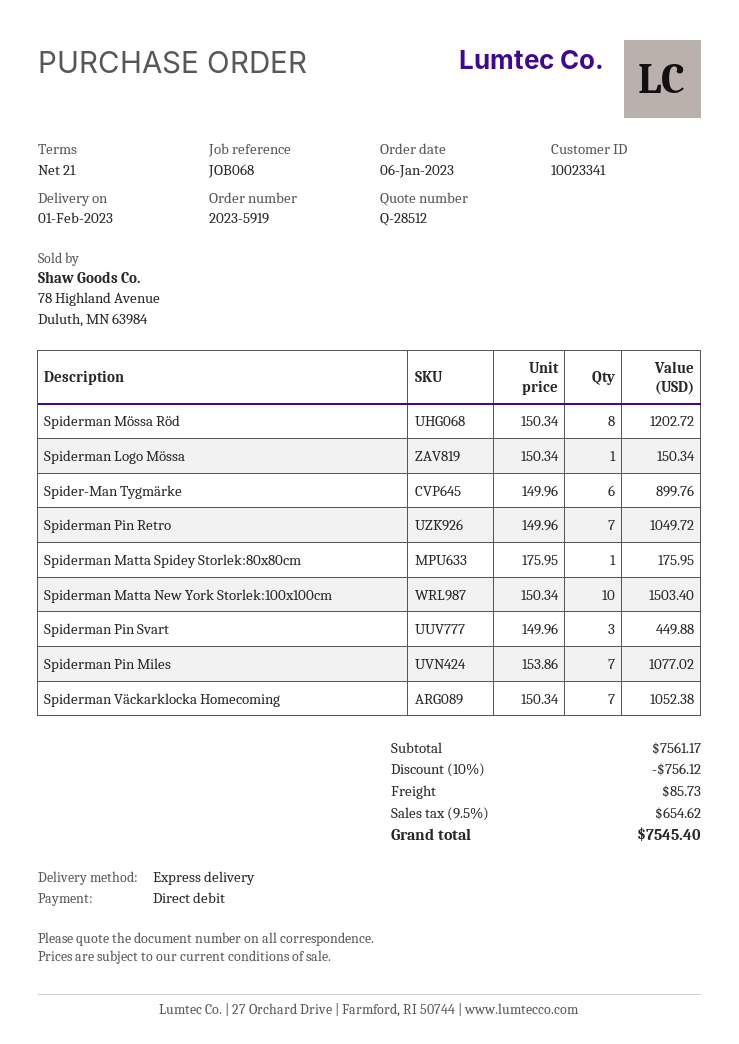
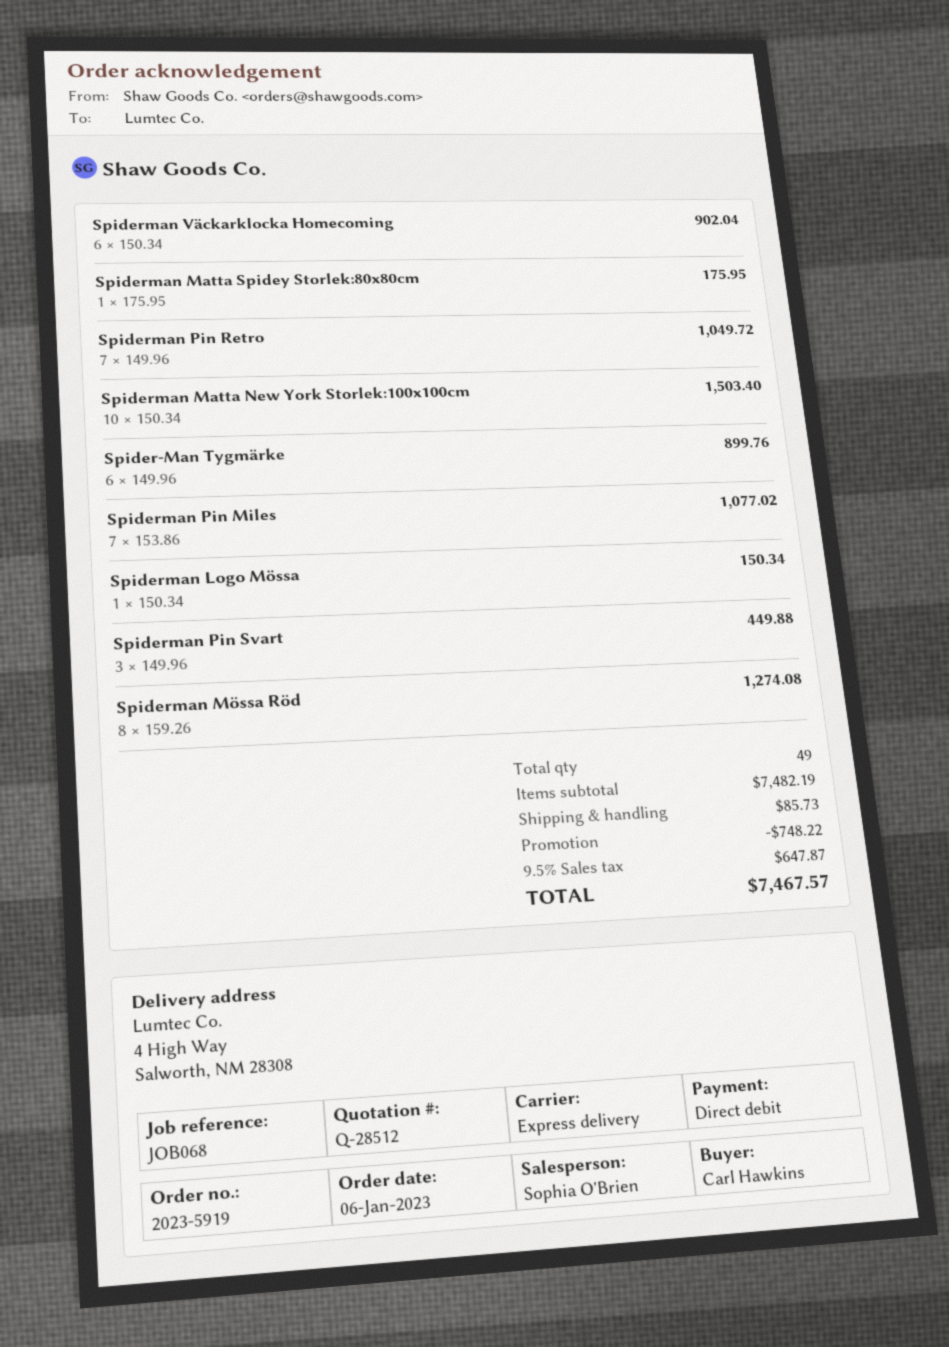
Spiderman Mössa Röd: 8 x 150.34 = 1202.72 -> 8 x 159.26 = 1274.08
Spiderman Väckarklocka Homecoming: 7 x 150.34 = 1052.38 -> 6 x 150.34 = 902.04
subtotal: 7561.17 -> 7482.19
discount: 756.12 -> 748.22
tax: 9.5% = 654.62 -> 9.5% = 647.87
total: 7545.40 -> 7467.57

